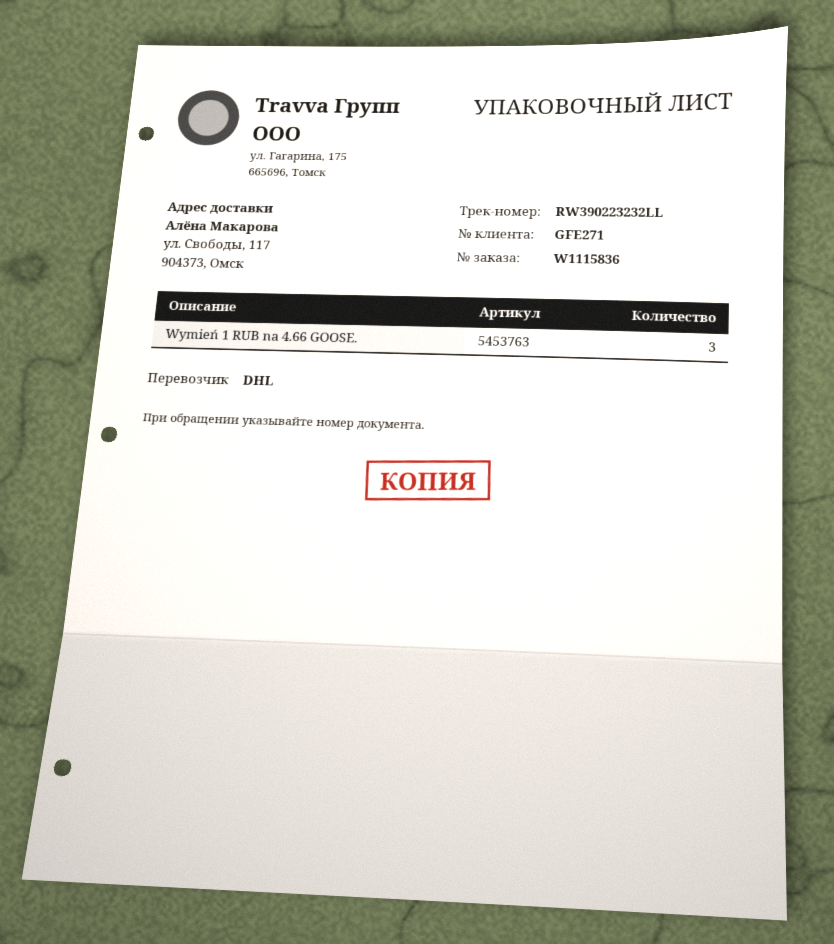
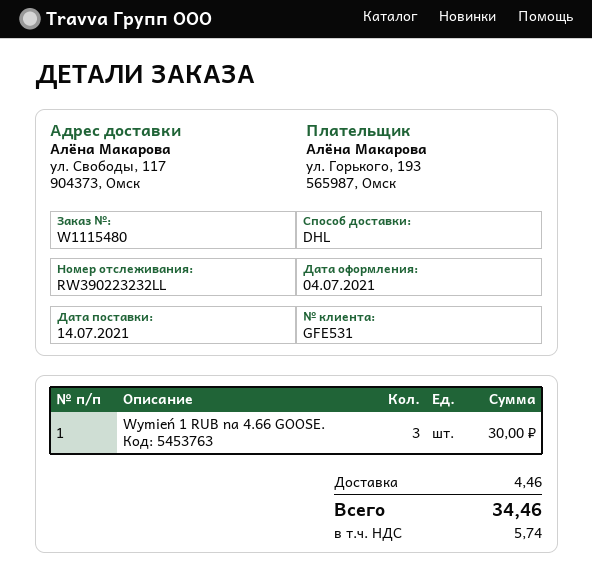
order number: W1115836 -> W1115480
customer number: GFE271 -> GFE531

